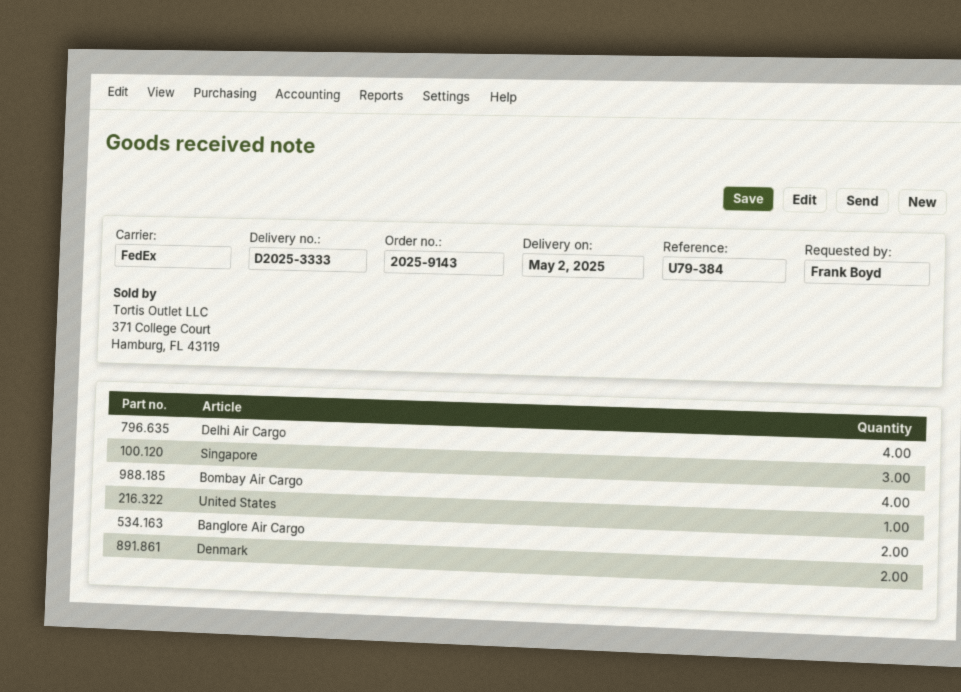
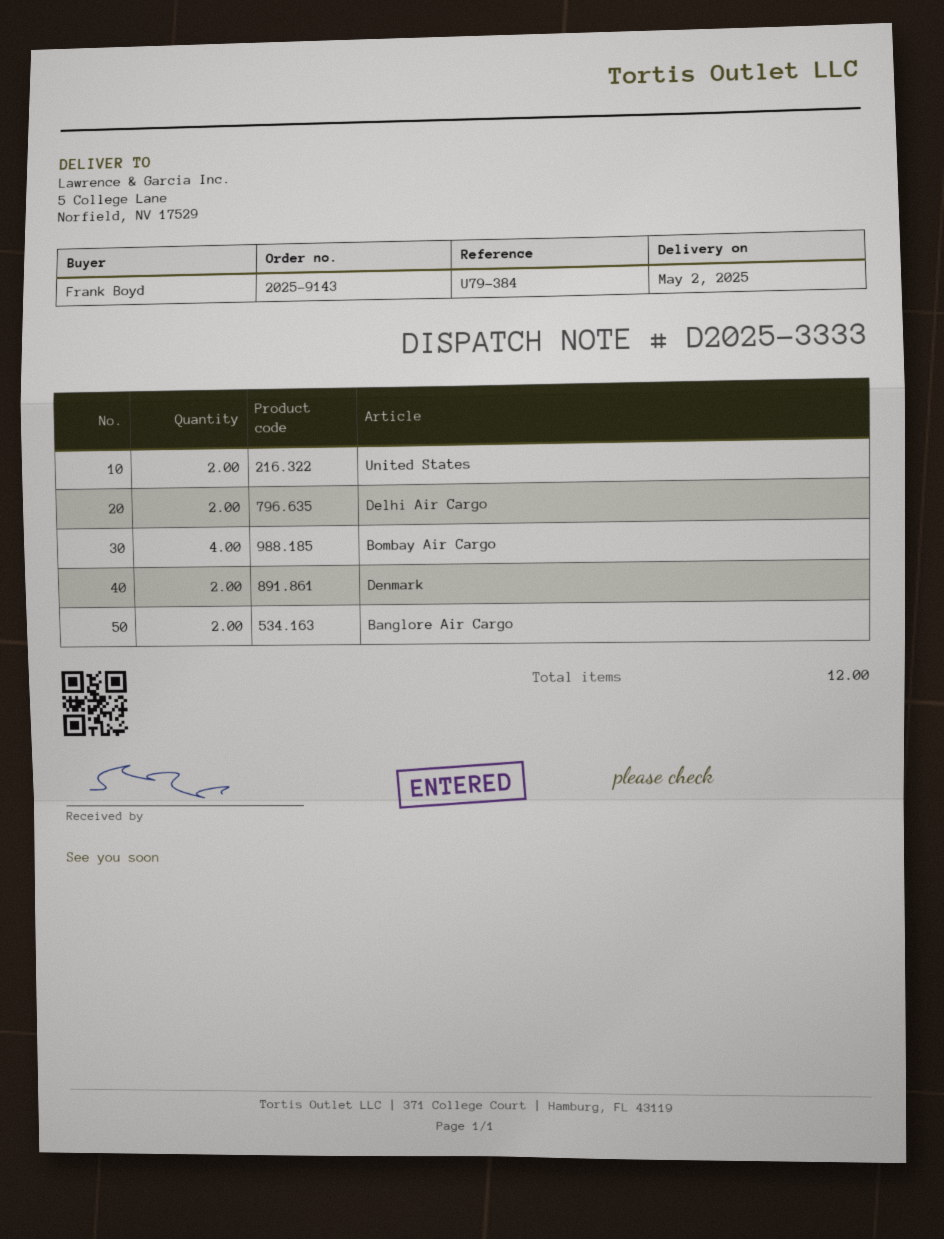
Delhi Air Cargo: 4 -> 2
Singapore: 3 -> none
United States: 1 -> 2

